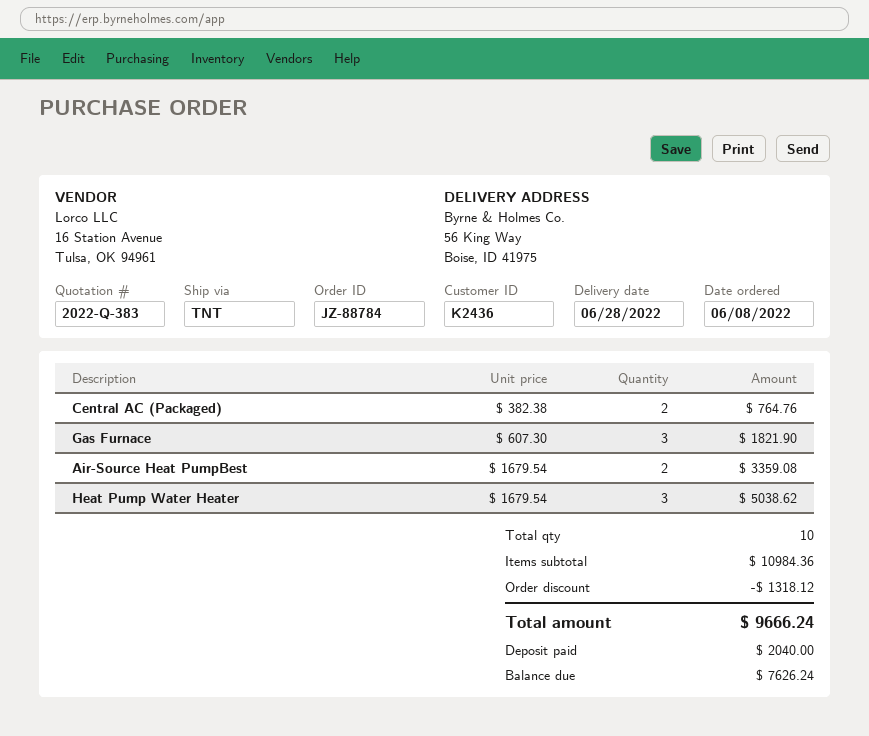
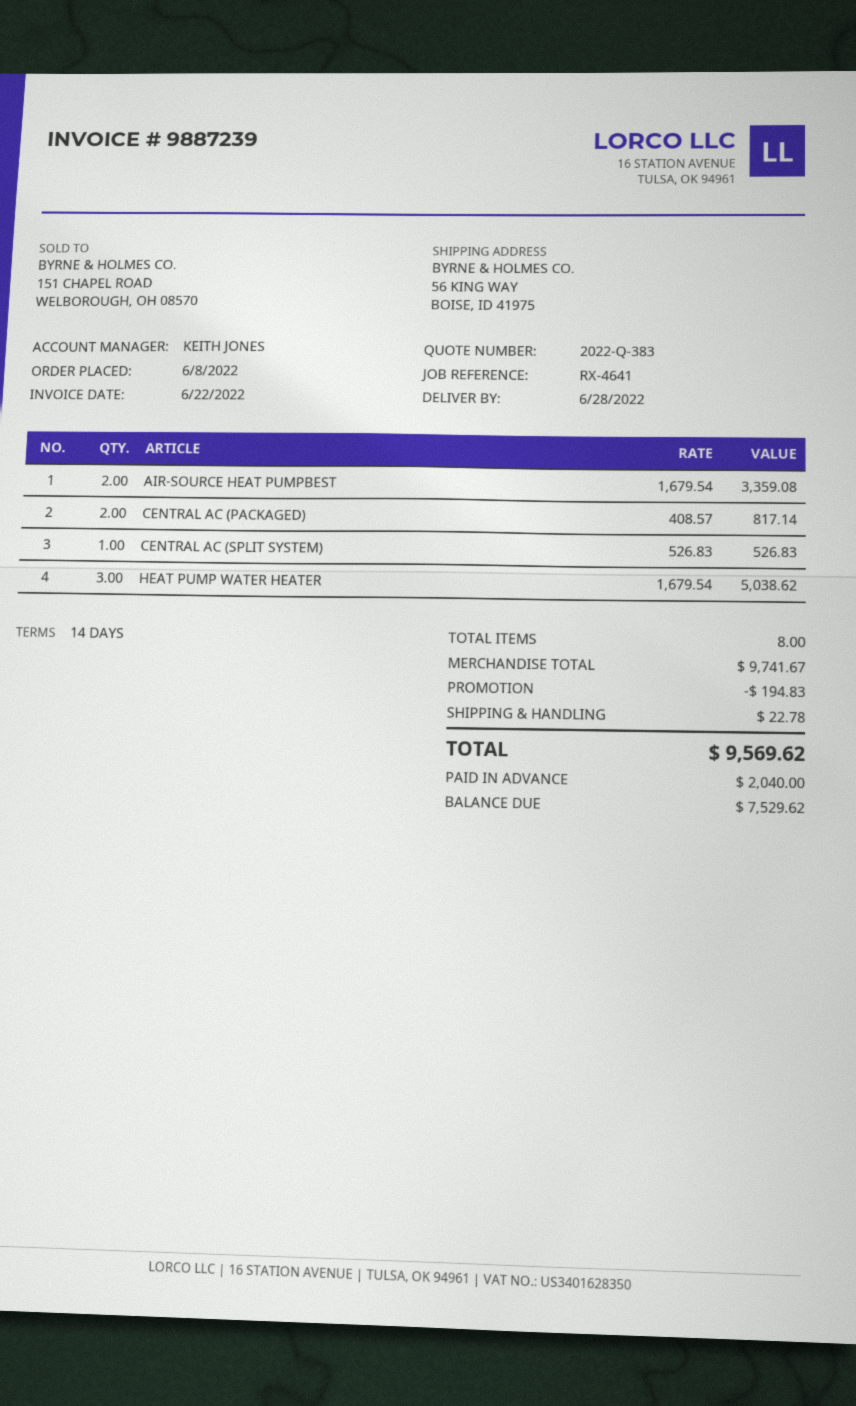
Central AC (Packaged): 2 x 382.38 = 764.76 -> 2 x 408.57 = 817.14
Gas Furnace: 3 x 607.30 = 1821.90 -> none
CENTRAL AC (SPLIT SYSTEM): none -> 1 x 526.83 = 526.83
total quantity: 10 -> 8
subtotal: 10984.36 -> 9741.67
discount: 1318.12 -> 194.83
shipping: none -> 22.78
total: 9666.24 -> 9569.62
balance: 7626.24 -> 7529.62

